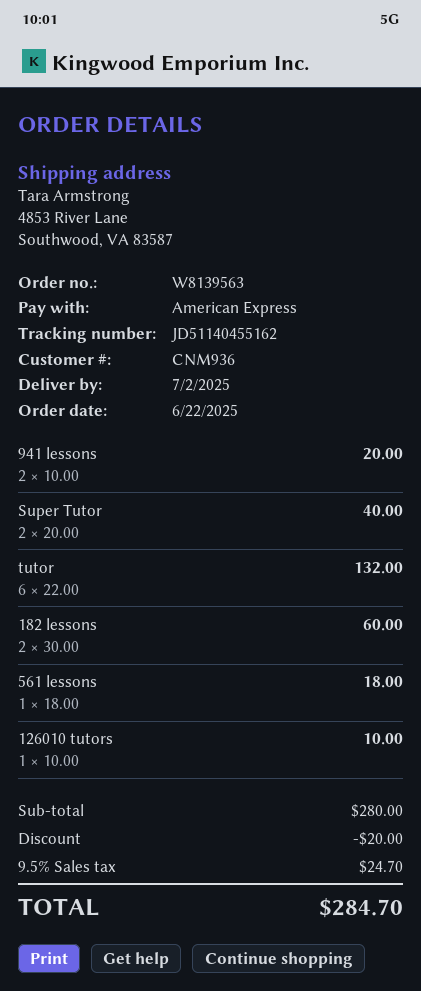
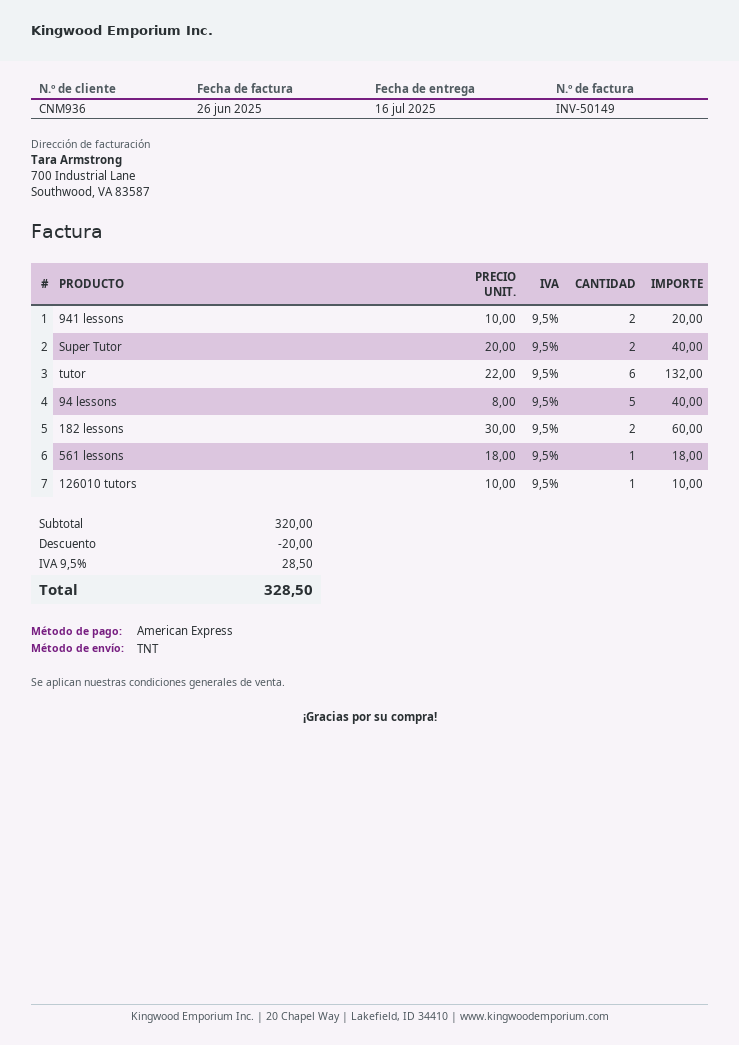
delivery date: 2025-07-02 -> 2025-07-16
94 lessons: none -> 5 x 8.00 = 40.00
subtotal: 280.00 -> 320.00
tax: 9.5% = 24.70 -> 9.5% = 28.50
total: 284.70 -> 328.50

